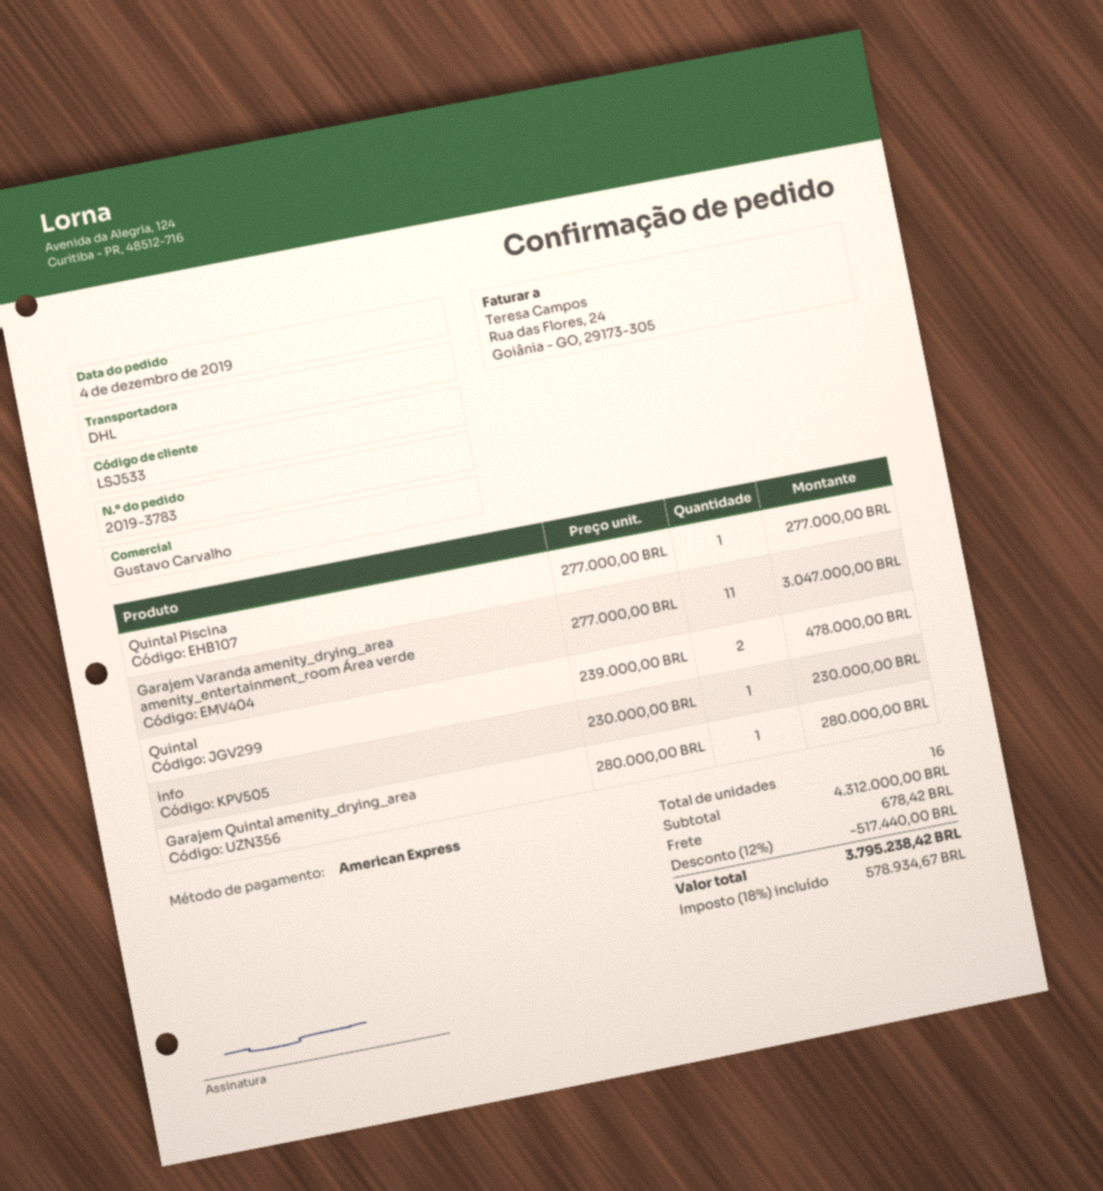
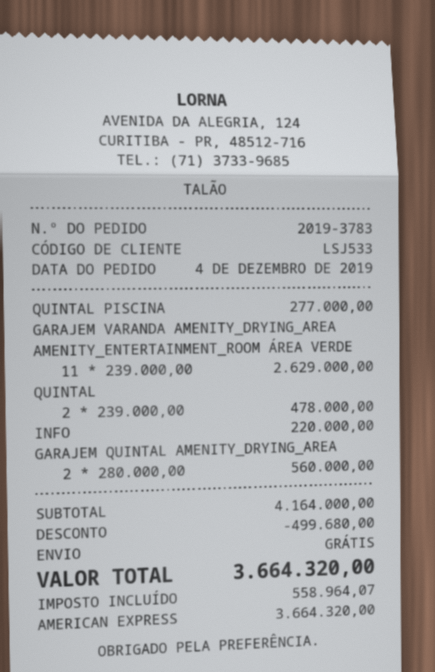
Garajem Varanda amenity_drying_area amenity_entertainment_room Área verde: 11 x 277000.00 = 3047000.00 -> 11 x 239000.00 = 2629000.00
info: 1 x 230000.00 = 230000.00 -> 1 x 220000.00 = 220000.00
Garajem Quintal amenity_drying_area: 1 x 280000.00 = 280000.00 -> 2 x 280000.00 = 560000.00
subtotal: 4312000.00 -> 4164000.00
discount: 517440.00 -> 499680.00
shipping: 678.42 -> 0.00
tax: 578934.67 -> 558964.07
total: 3795238.42 -> 3664320.00

